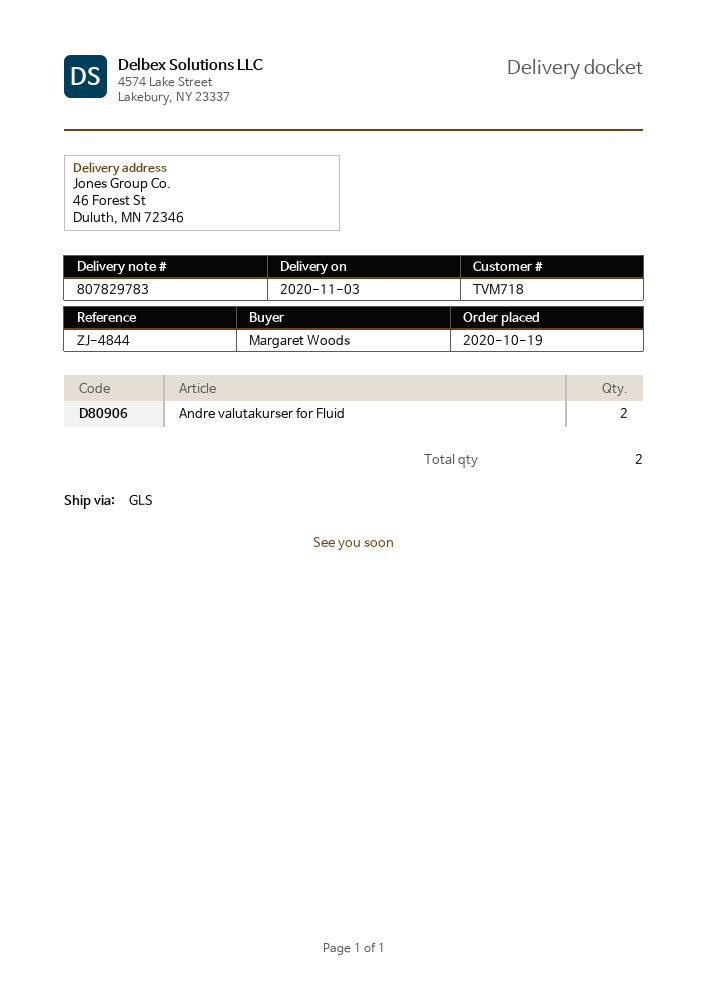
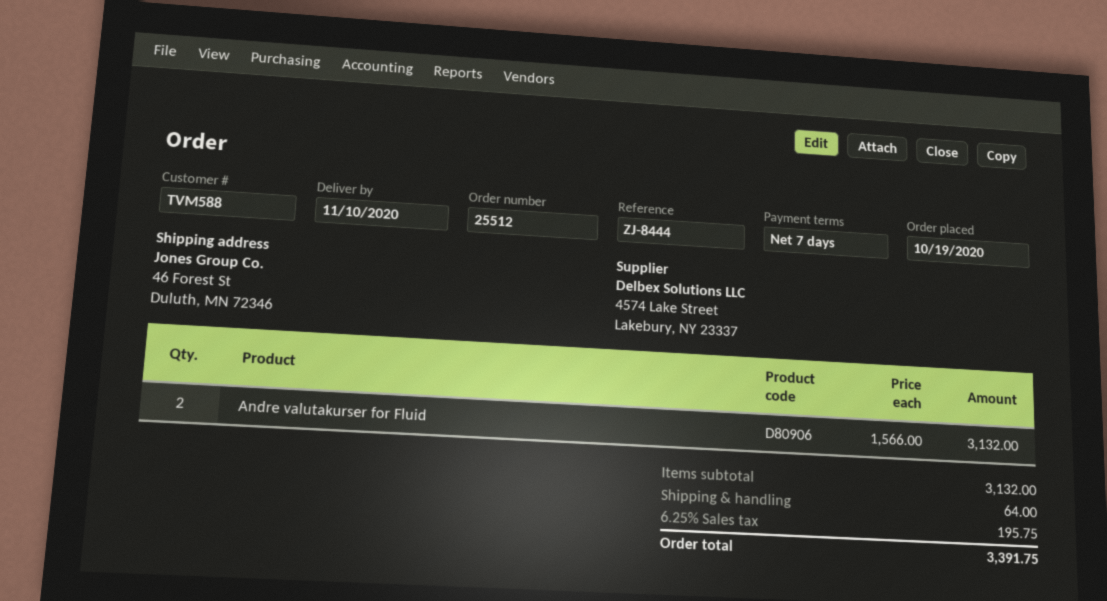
delivery date: 2020-11-03 -> 2020-11-10
customer number: TVM718 -> TVM588
reference: ZJ-4844 -> ZJ-8444

